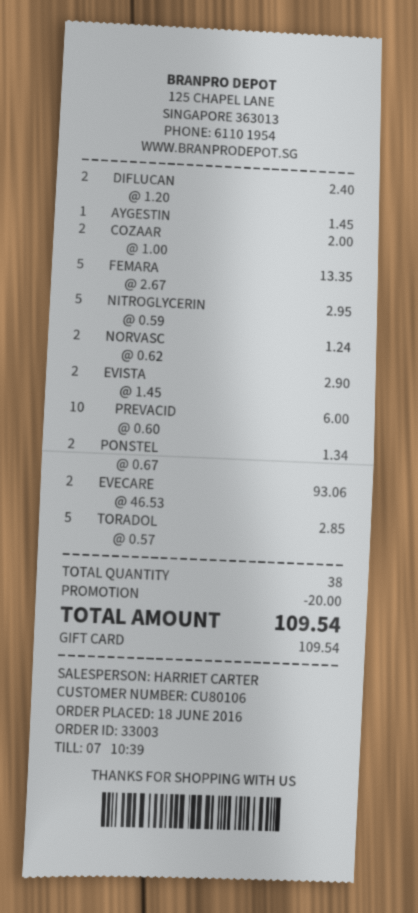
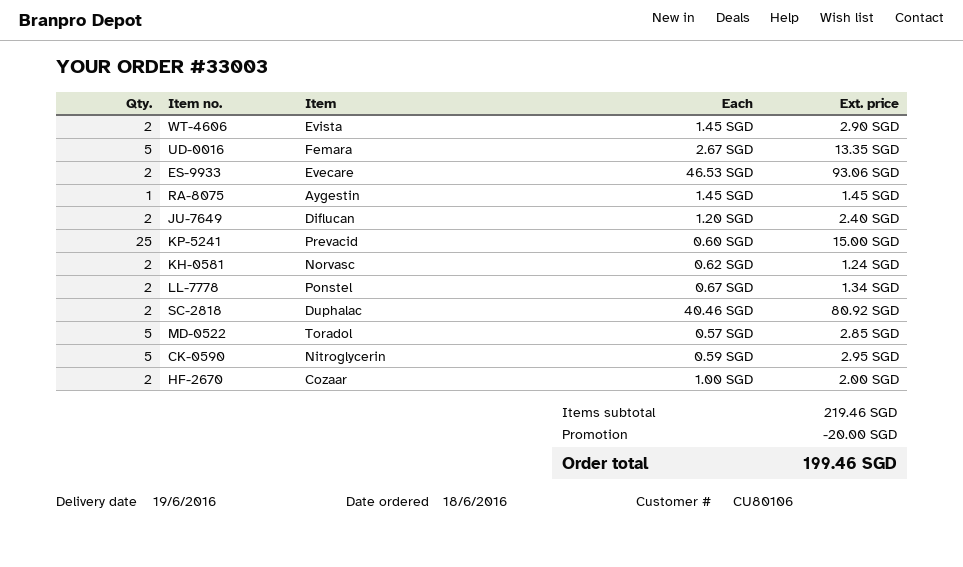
PREVACID: 10 x 0.60 = 6.00 -> 25 x 0.60 = 15.00
Duphalac: none -> 2 x 40.46 = 80.92
total: 109.54 -> 199.46

